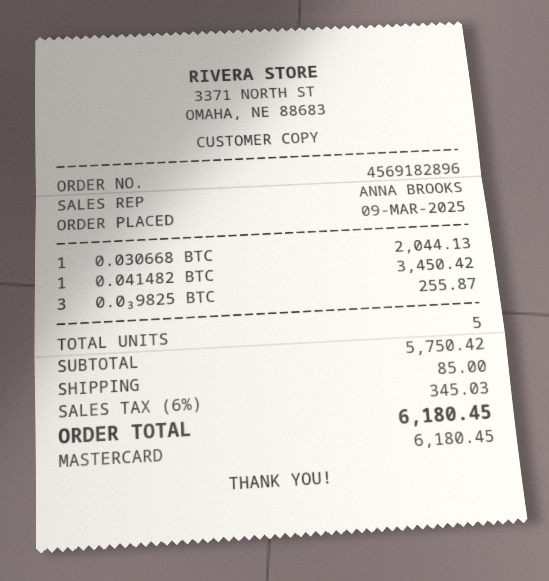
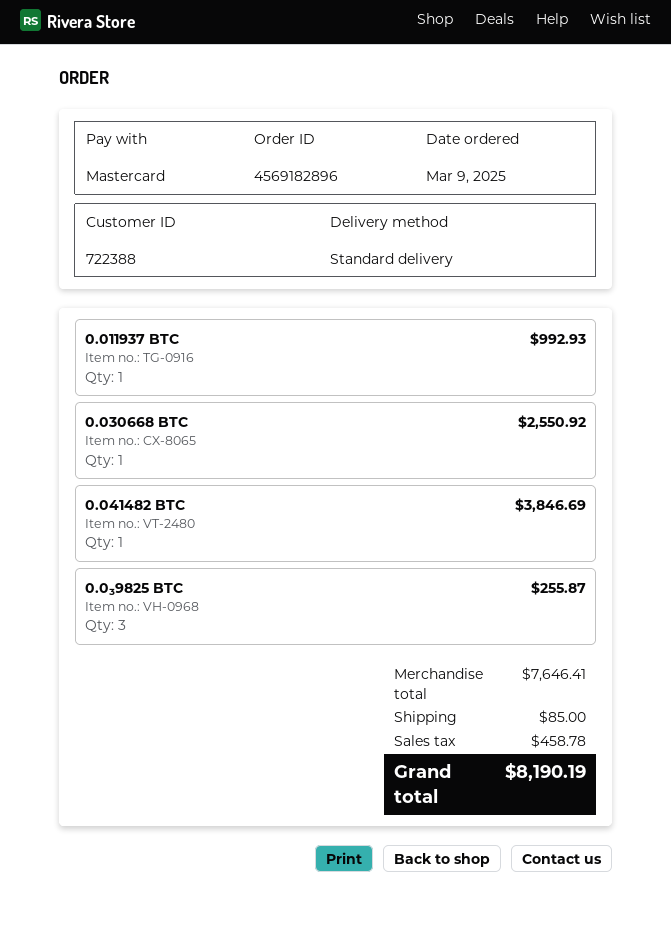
0.030668 BTC: 1 for 2044.13 -> 1 for 2550.92
0.041482 BTC: 1 for 3450.42 -> 1 for 3846.69
0.011937 BTC: none -> 1 for 992.93
subtotal: 5750.42 -> 7646.41
tax: 345.03 -> 458.78
total: 6180.45 -> 8190.19

